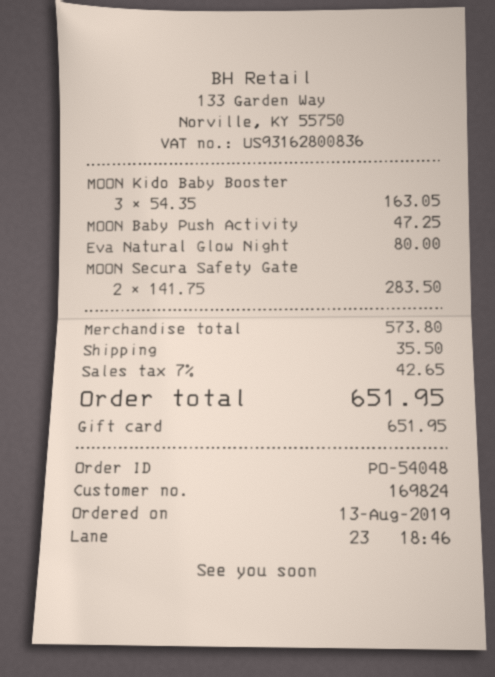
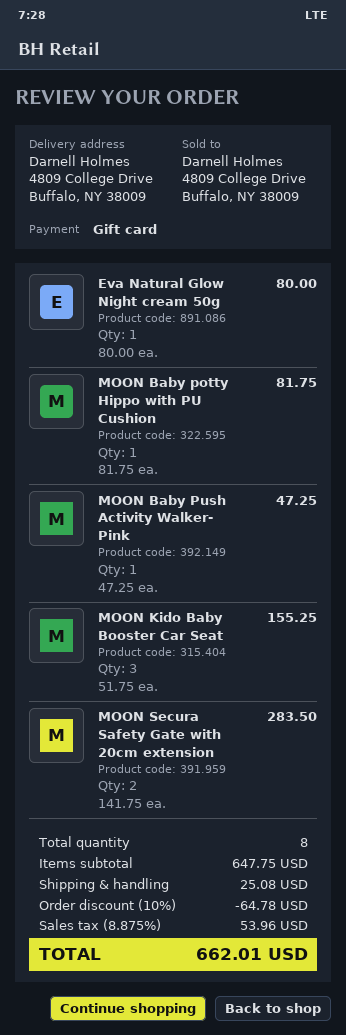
MOON Kido Baby Booster: 3 x 54.35 = 163.05 -> 3 x 51.75 = 155.25
MOON Baby potty Hippo with PU Cushion: none -> 1 x 81.75 = 81.75
subtotal: 573.80 -> 647.75
discount: none -> 10% = 64.78
shipping: 35.50 -> 25.08
tax: 7% = 42.65 -> 8.875% = 53.96
total: 651.95 -> 662.01

